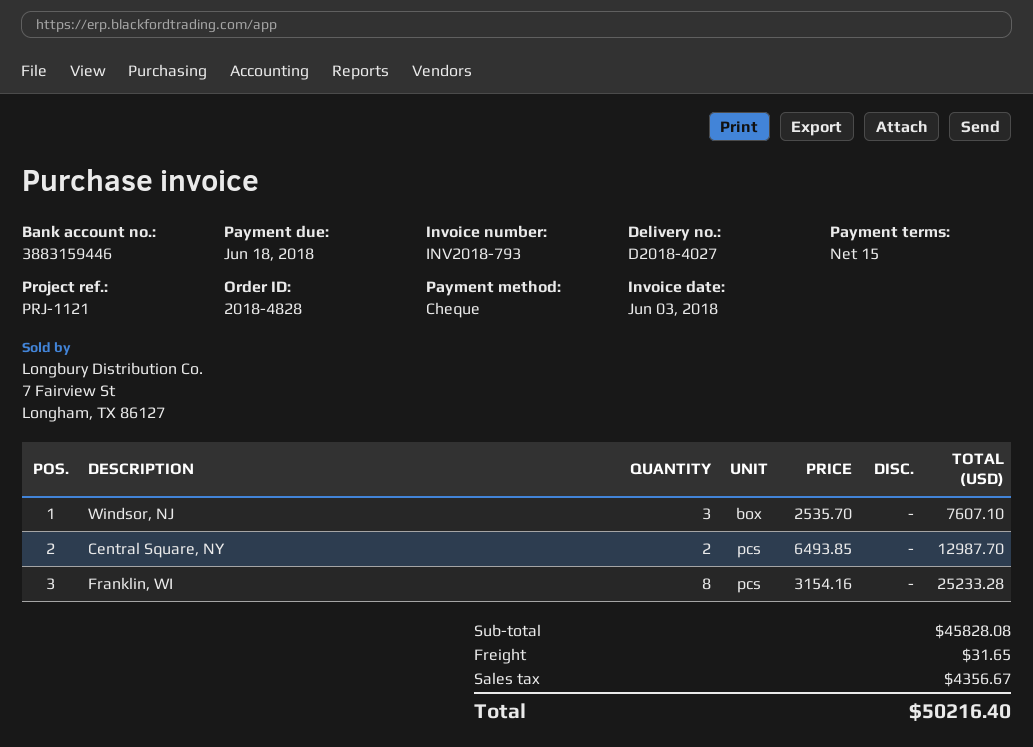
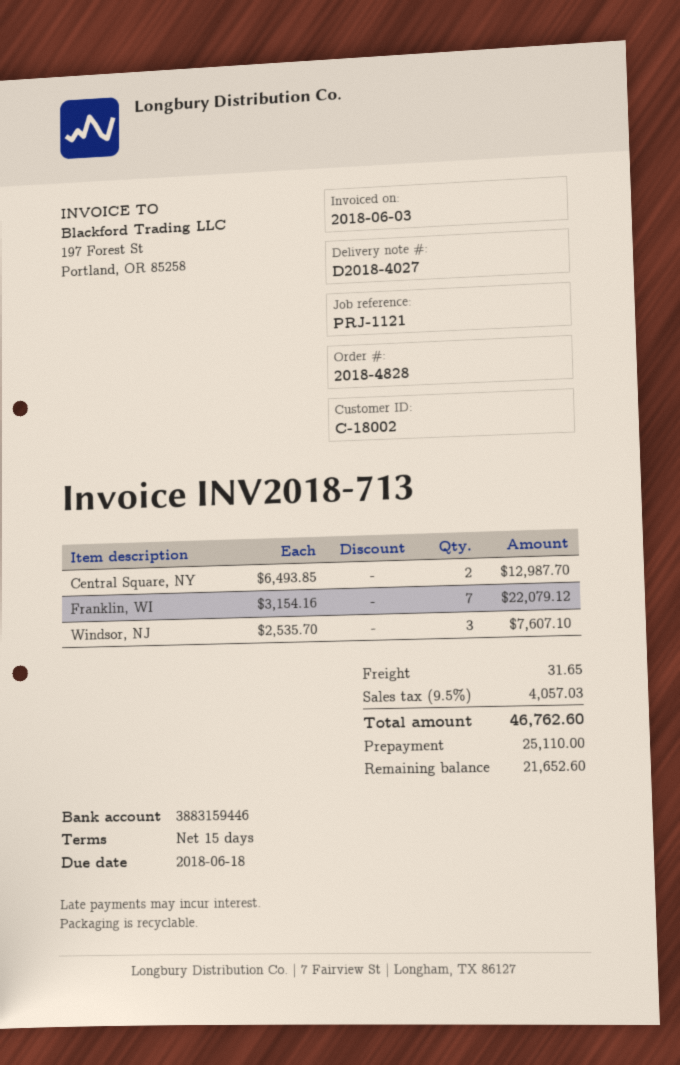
invoice number: INV2018-793 -> INV2018-713
Franklin, WI: 8 x 3154.16 = 25233.28 -> 7 x 3154.16 = 22079.12
tax: 4356.67 -> 4057.03
total: 50216.40 -> 46762.60

